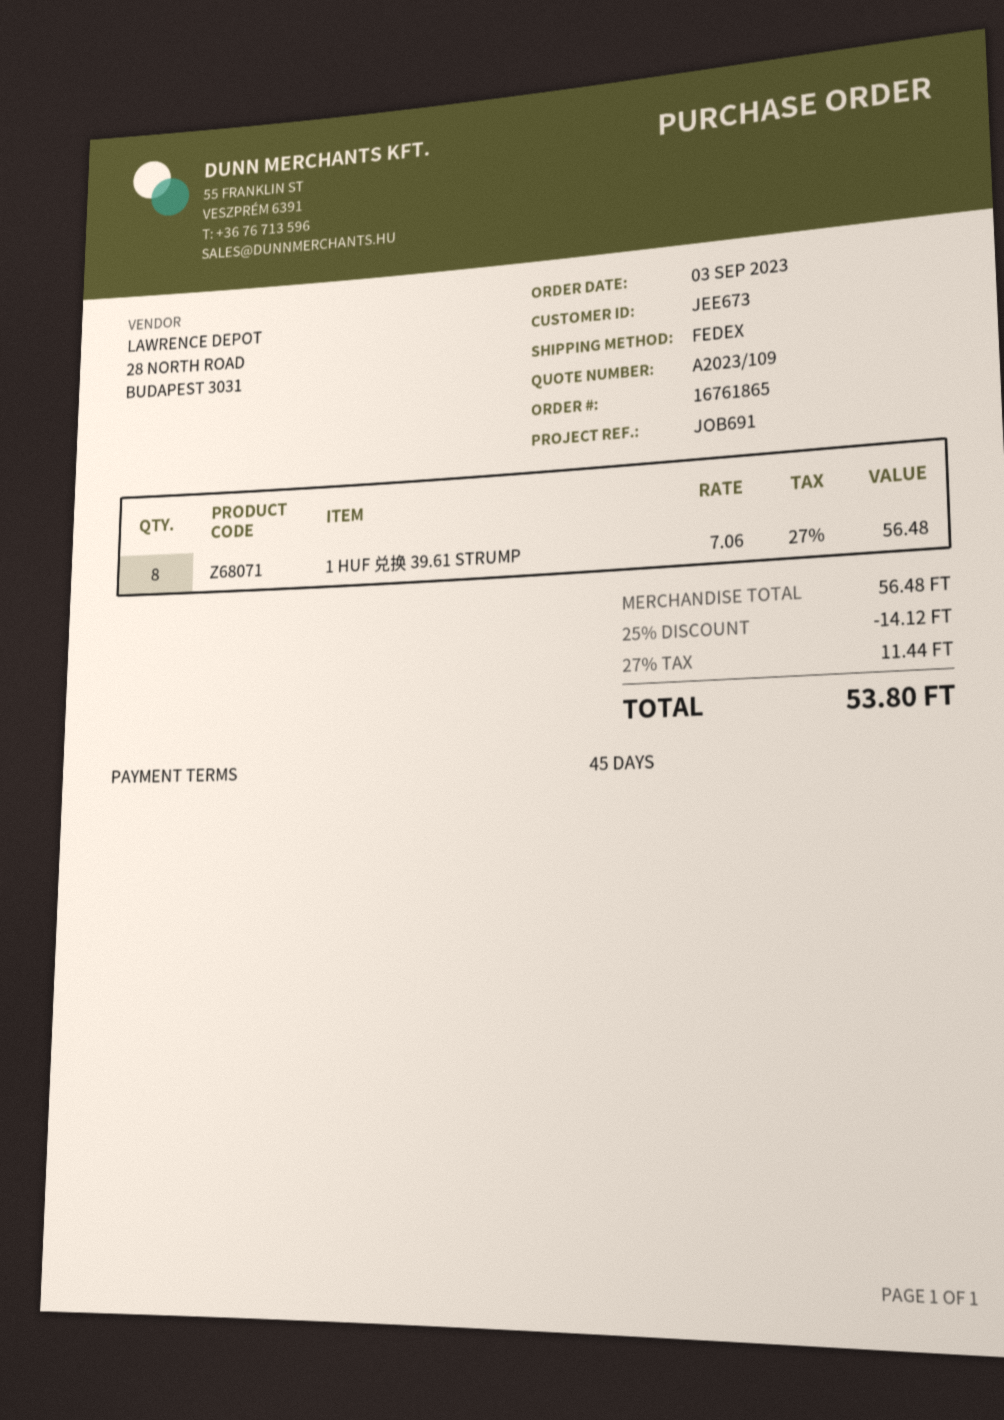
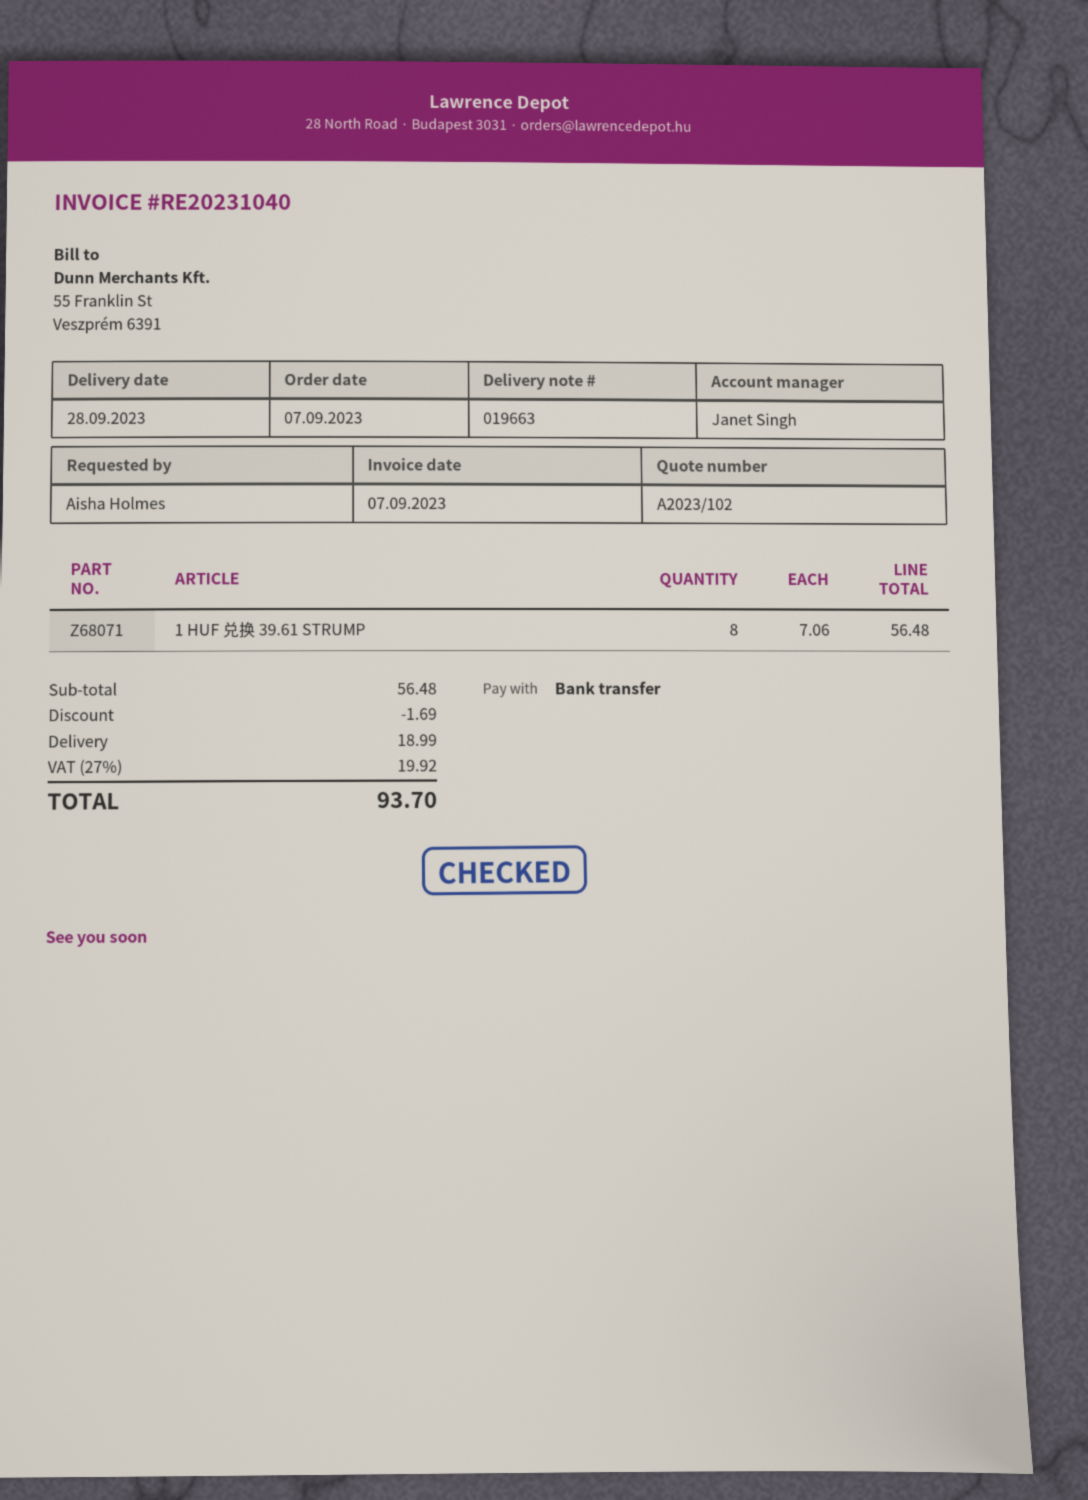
quote number: A2023/109 -> A2023/102
order date: 2023-09-03 -> 2023-09-07
discount: 14.12 -> 1.69
shipping: none -> 18.99
tax: 27% = 11.44 -> 27% = 19.92
total: 53.80 -> 93.70

